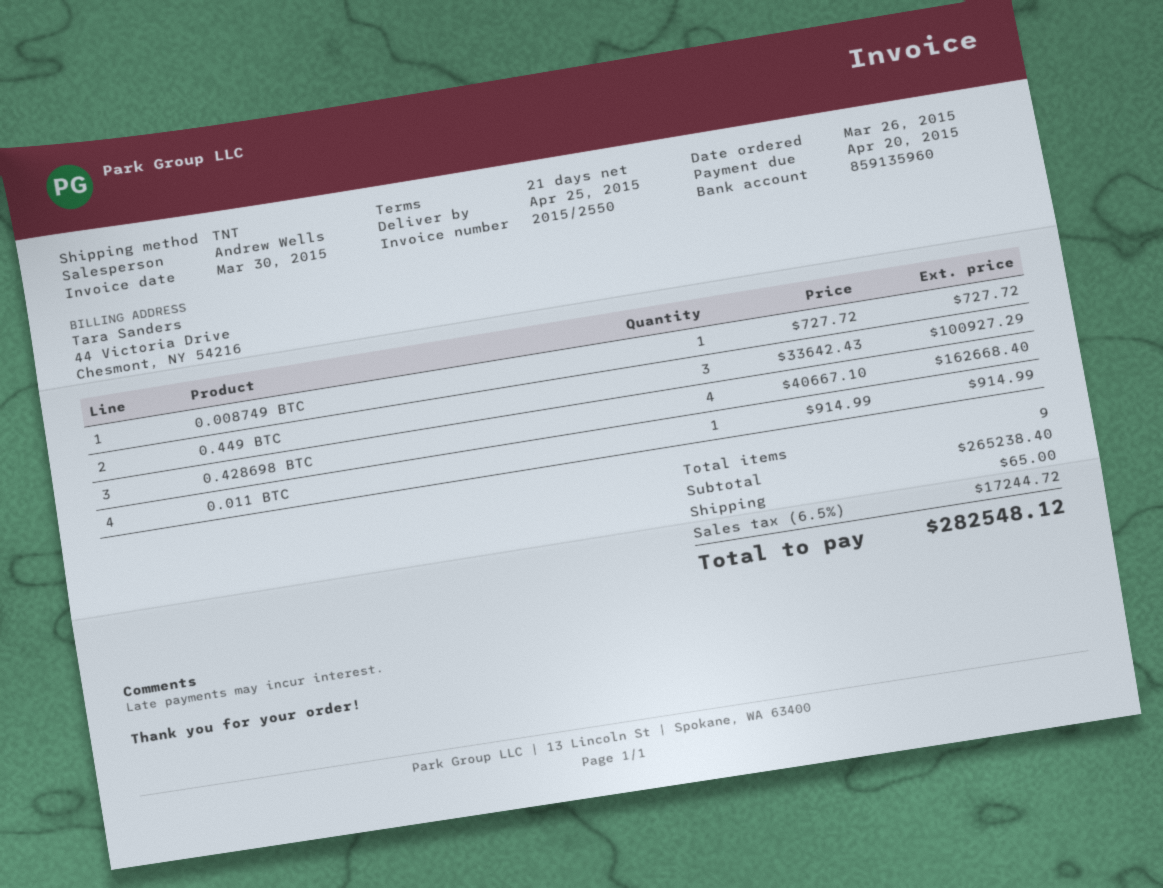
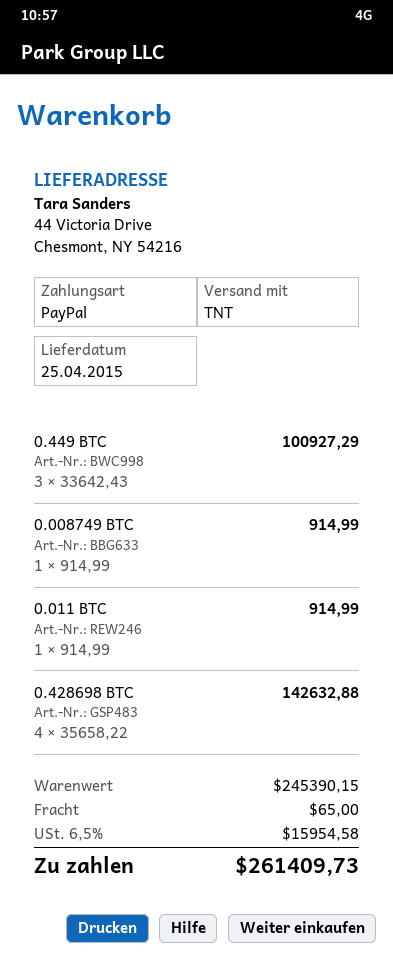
0.008749 BTC: 1 x 727.72 = 727.72 -> 1 x 914.99 = 914.99
0.428698 BTC: 4 x 40667.10 = 162668.40 -> 4 x 35658.22 = 142632.88
subtotal: 265238.40 -> 245390.15
tax: 6.5% = 17244.72 -> 6.5% = 15954.58
total: 282548.12 -> 261409.73

